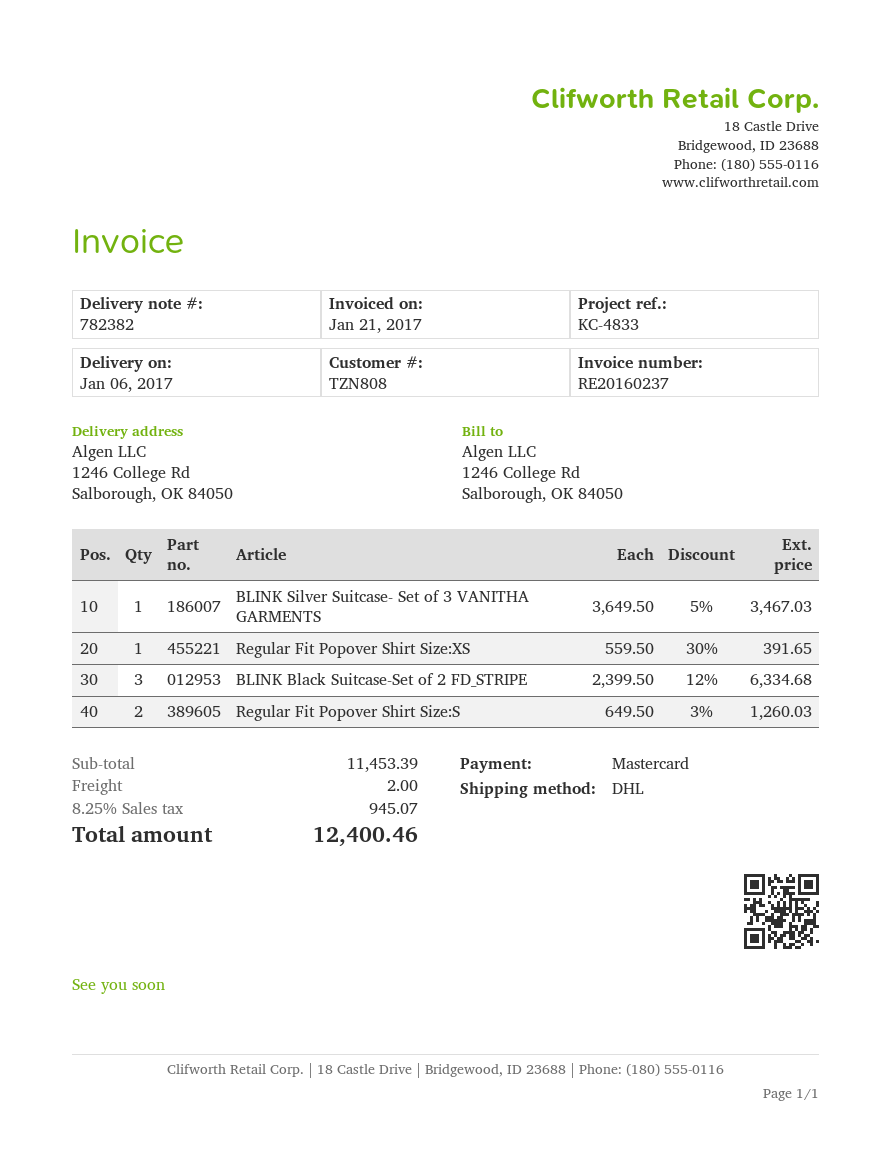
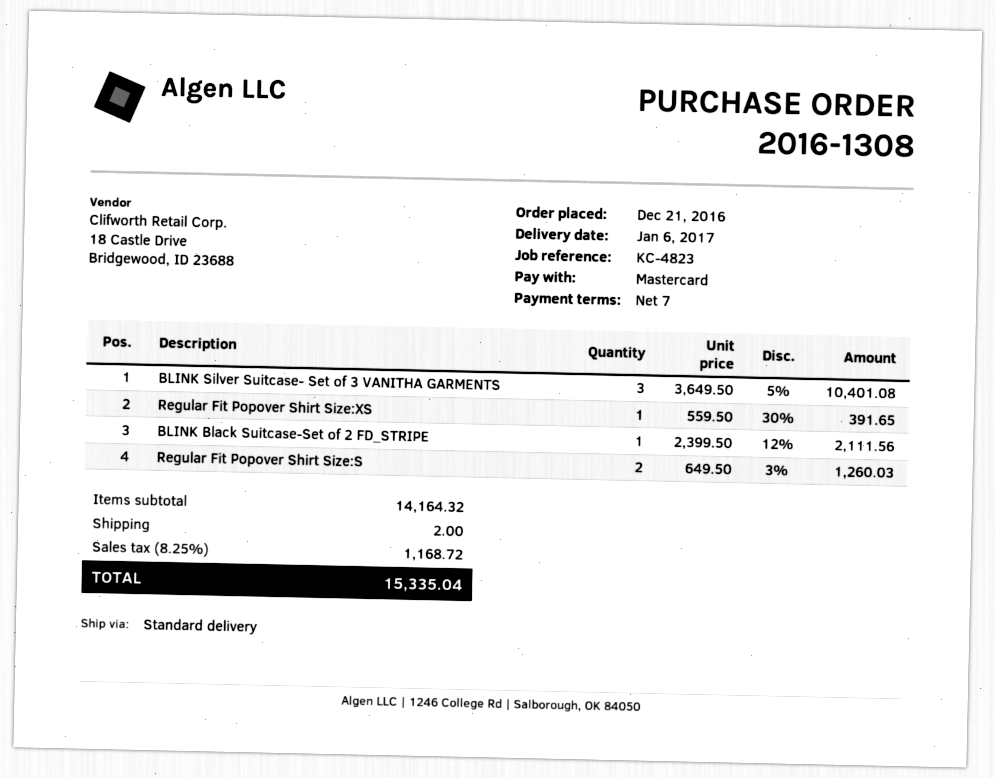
reference: KC-4833 -> KC-4823
shipping method: DHL -> standard
BLINK Silver Suitcase- Set of 3 VANITHA GARMENTS: 1 x 3649.50 - 5% = 3467.03 -> 3 x 3649.50 - 5% = 10401.08
BLINK Black Suitcase-Set of 2 FD_STRIPE: 3 x 2399.50 - 12% = 6334.68 -> 1 x 2399.50 - 12% = 2111.56
subtotal: 11453.39 -> 14164.32
tax: 8.25% = 945.07 -> 8.25% = 1168.72
total: 12400.46 -> 15335.04

